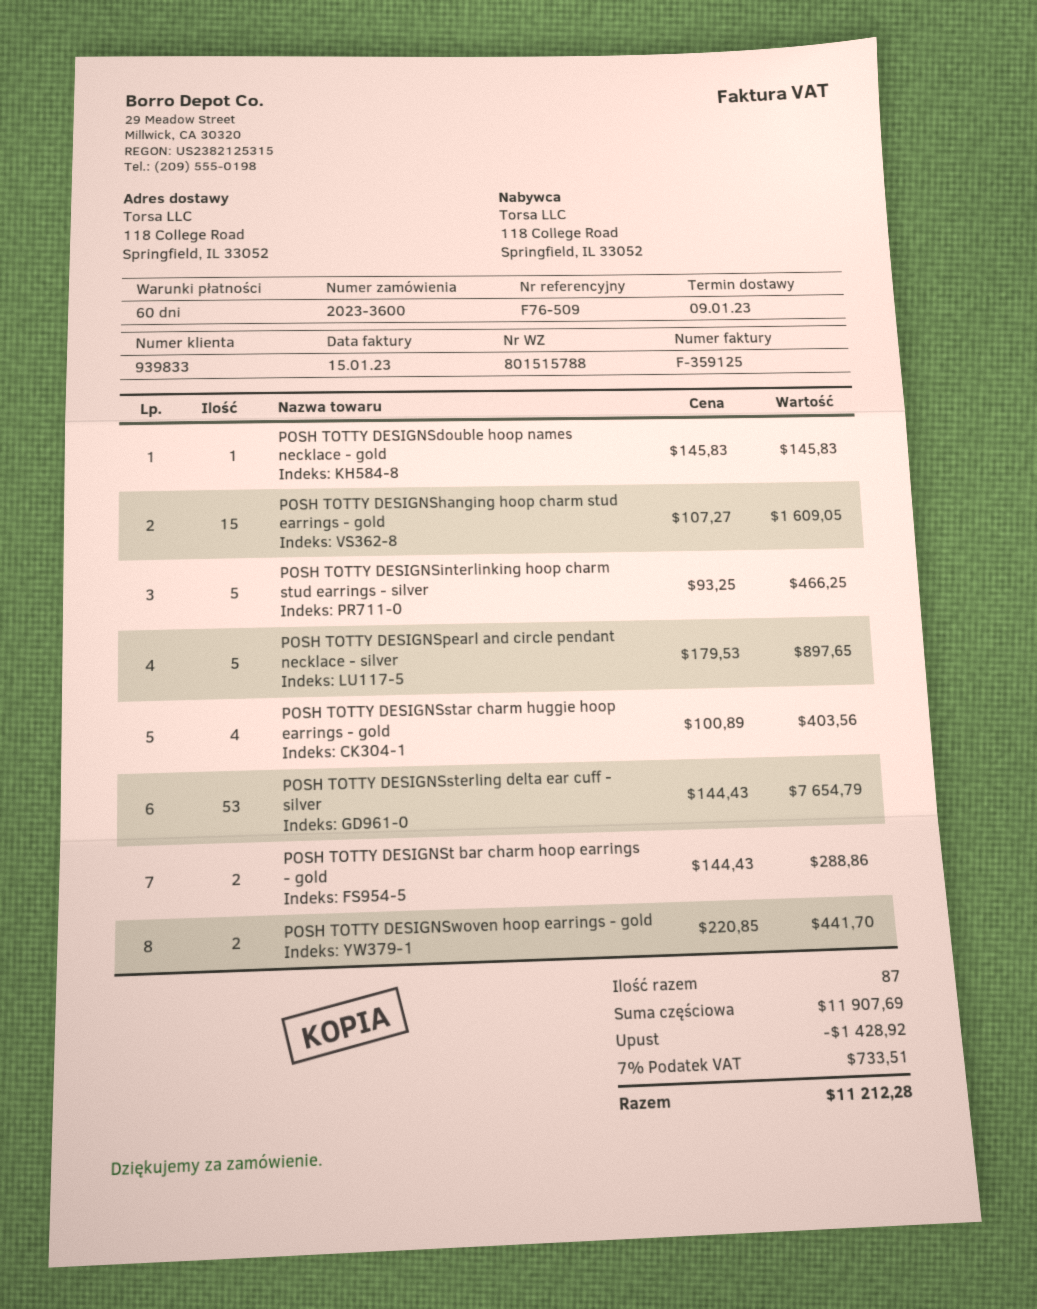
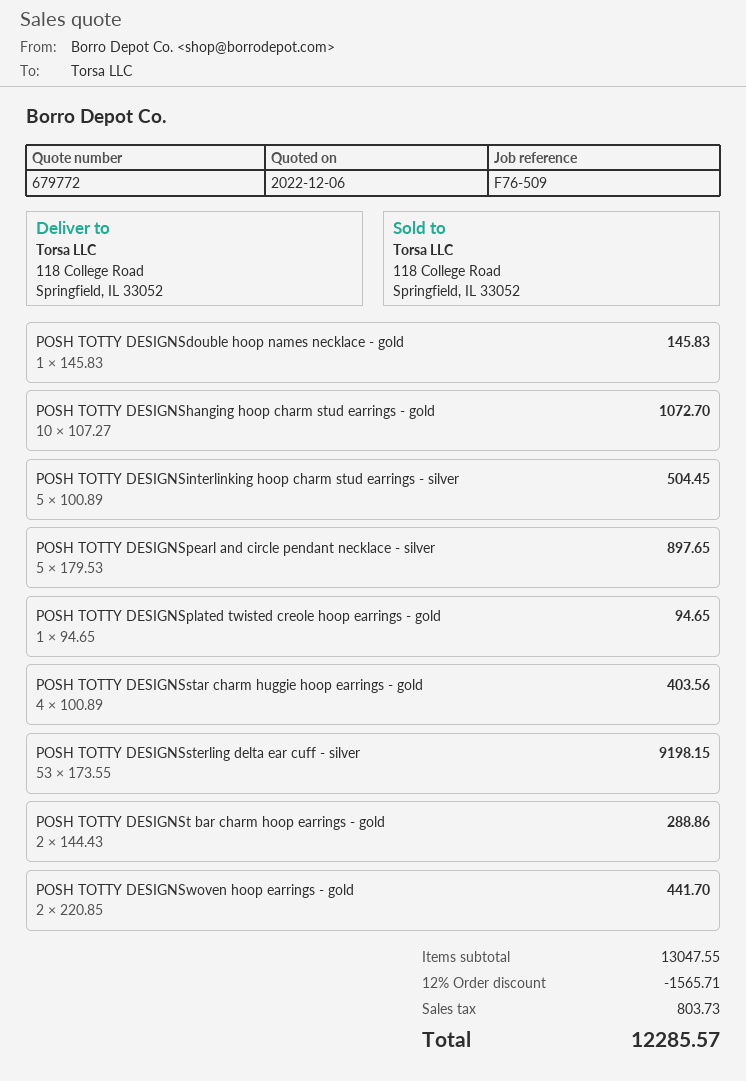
POSH TOTTY DESIGNShanging hoop charm stud earrings - gold: 15 x 107.27 = 1609.05 -> 10 x 107.27 = 1072.70
POSH TOTTY DESIGNSinterlinking hoop charm stud earrings - silver: 5 x 93.25 = 466.25 -> 5 x 100.89 = 504.45
POSH TOTTY DESIGNSsterling delta ear cuff - silver: 53 x 144.43 = 7654.79 -> 53 x 173.55 = 9198.15
POSH TOTTY DESIGNSplated twisted creole hoop earrings - gold: none -> 1 x 94.65 = 94.65
subtotal: 11907.69 -> 13047.55
discount: 1428.92 -> 1565.71
tax: 733.51 -> 803.73
total: 11212.28 -> 12285.57

